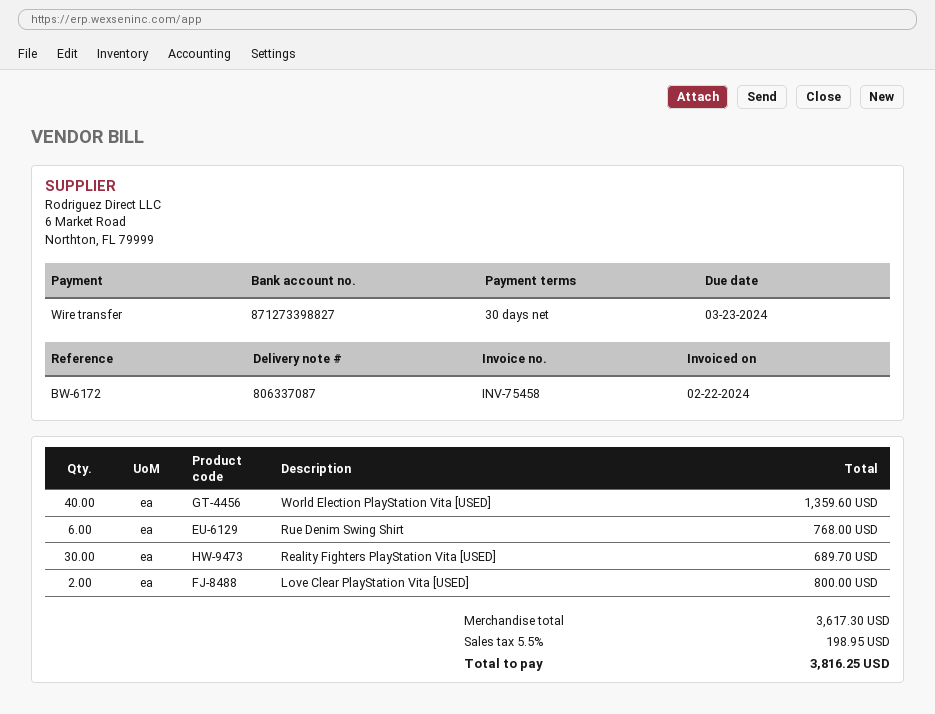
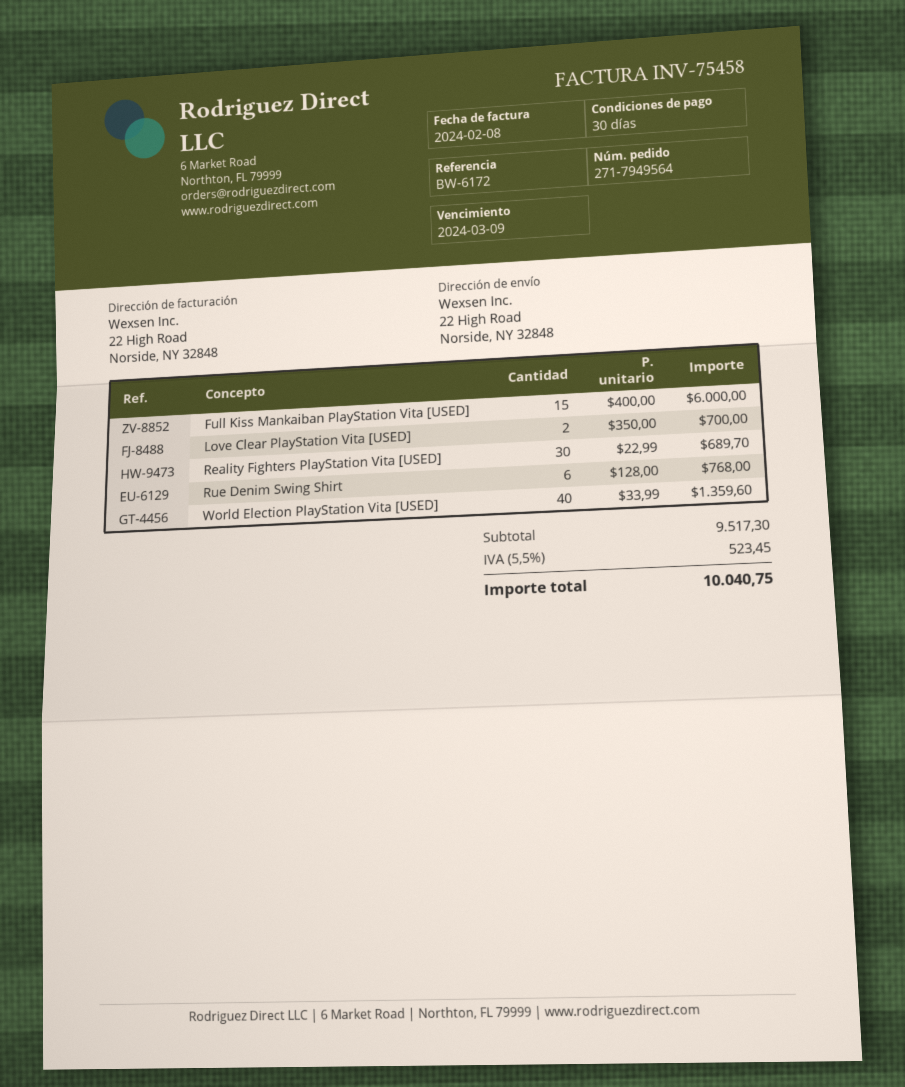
invoice date: 2024-02-22 -> 2024-02-08
due date: 2024-03-23 -> 2024-03-09
Love Clear PlayStation Vita [USED]: 2 for 800.00 -> 2 for 700.00
Full Kiss Mankaiban PlayStation Vita [USED]: none -> 15 for 6000.00
subtotal: 3617.30 -> 9517.30
tax: 5.5% = 198.95 -> 5.5% = 523.45
total: 3816.25 -> 10040.75

